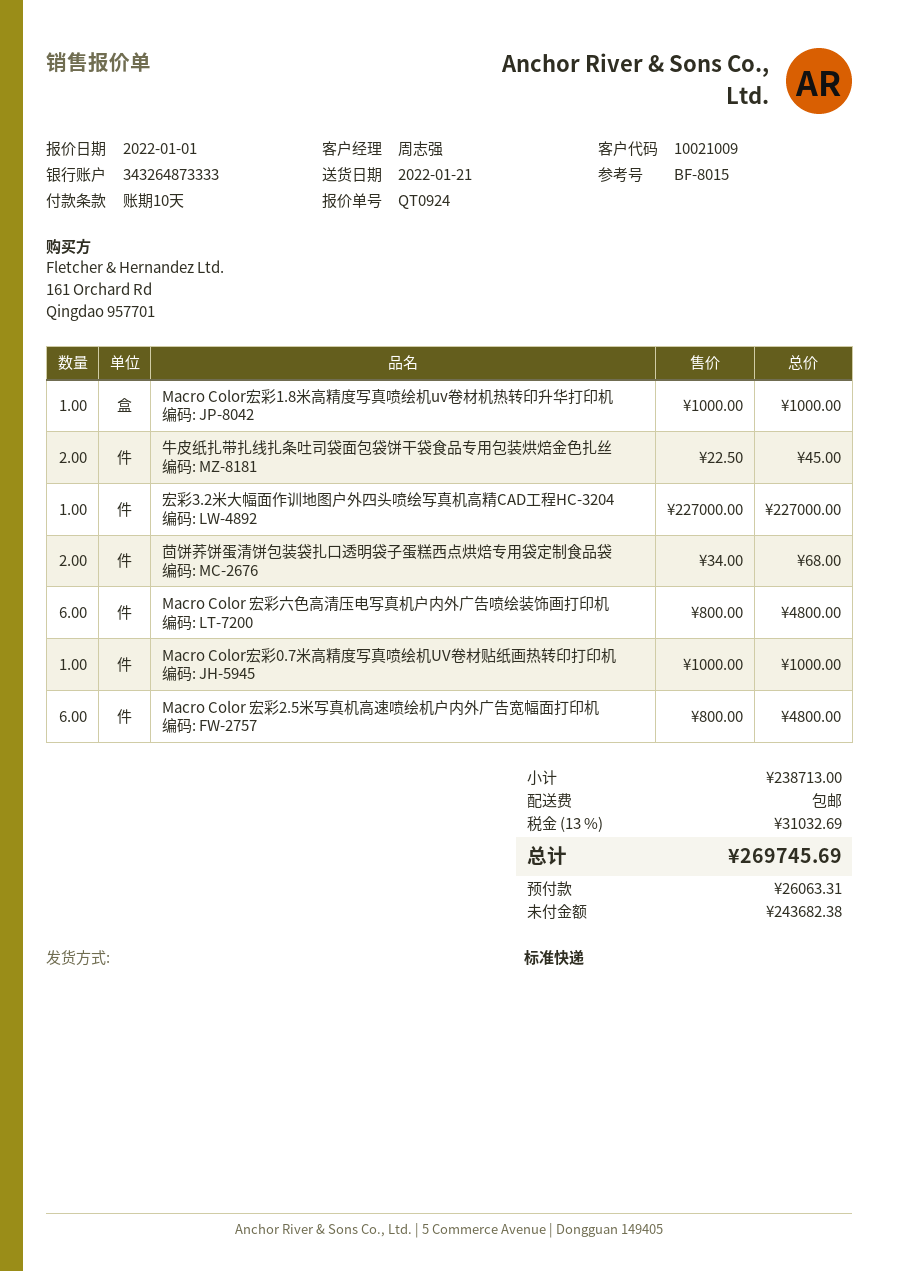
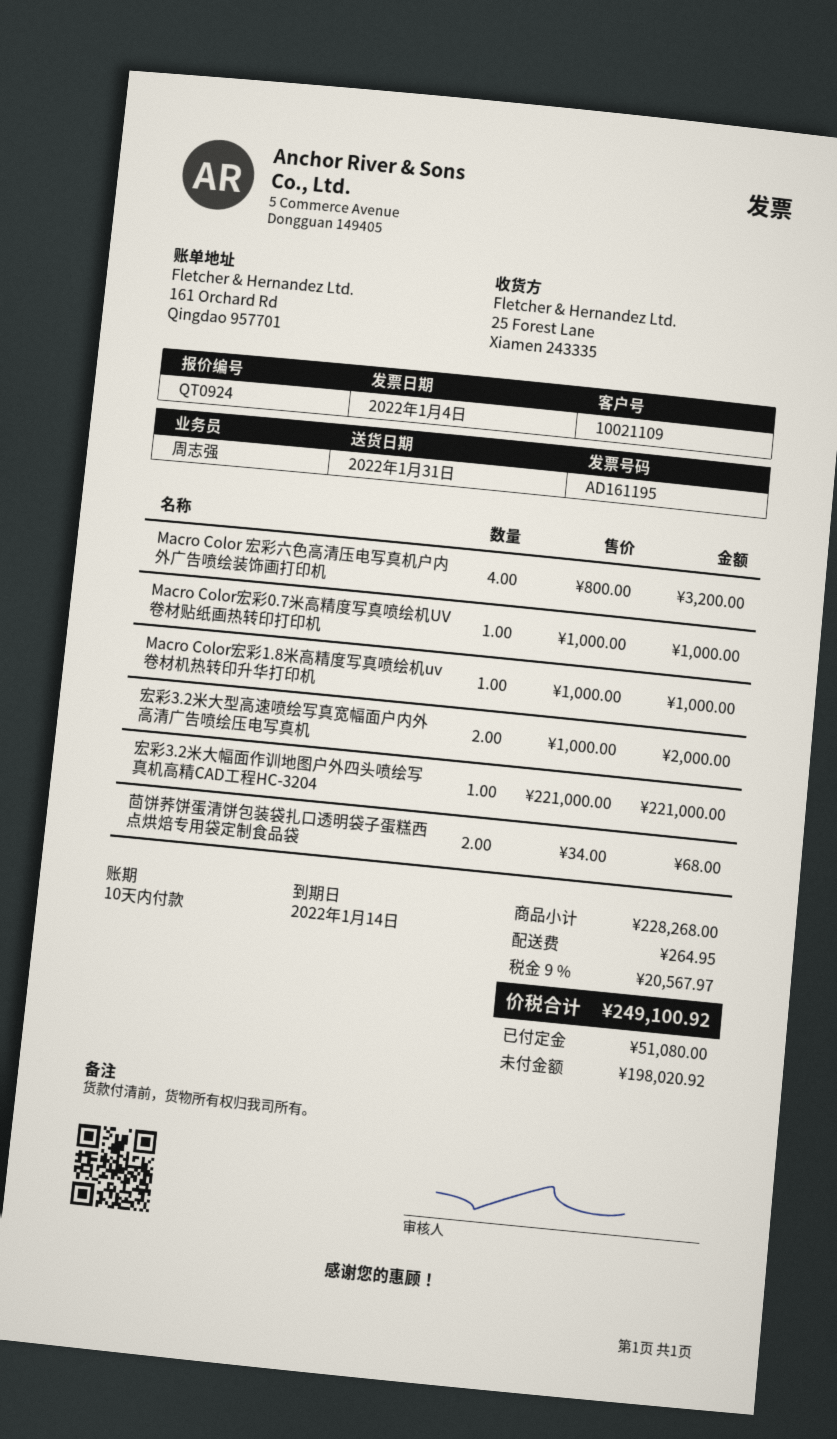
delivery date: 2022-01-21 -> 2022-01-31
customer number: 10021009 -> 10021109
牛皮纸扎带扎线扎条吐司袋面包袋饼干袋食品专用包装烘焙金色扎丝: 2 x 22.50 = 45.00 -> none
宏彩3.2米大幅面作训地图户外四头喷绘写真机高精CAD工程HC-3204: 1 x 227000.00 = 227000.00 -> 1 x 221000.00 = 221000.00
Macro Color 宏彩六色高清压电写真机户内外广告喷绘装饰画打印机: 6 x 800.00 = 4800.00 -> 4 x 800.00 = 3200.00
Macro Color 宏彩2.5米写真机高速喷绘机户内外广告宽幅面打印机: 6 x 800.00 = 4800.00 -> none
宏彩3.2米大型高速喷绘写真宽幅面户内外高清广告喷绘压电写真机: none -> 2 x 1000.00 = 2000.00
subtotal: 238713.00 -> 228268.00
shipping: 0.00 -> 264.95
tax: 13% = 31032.69 -> 9% = 20567.97
total: 269745.69 -> 249100.92
deposit: 26063.31 -> 51080.00
balance: 243682.38 -> 198020.92

